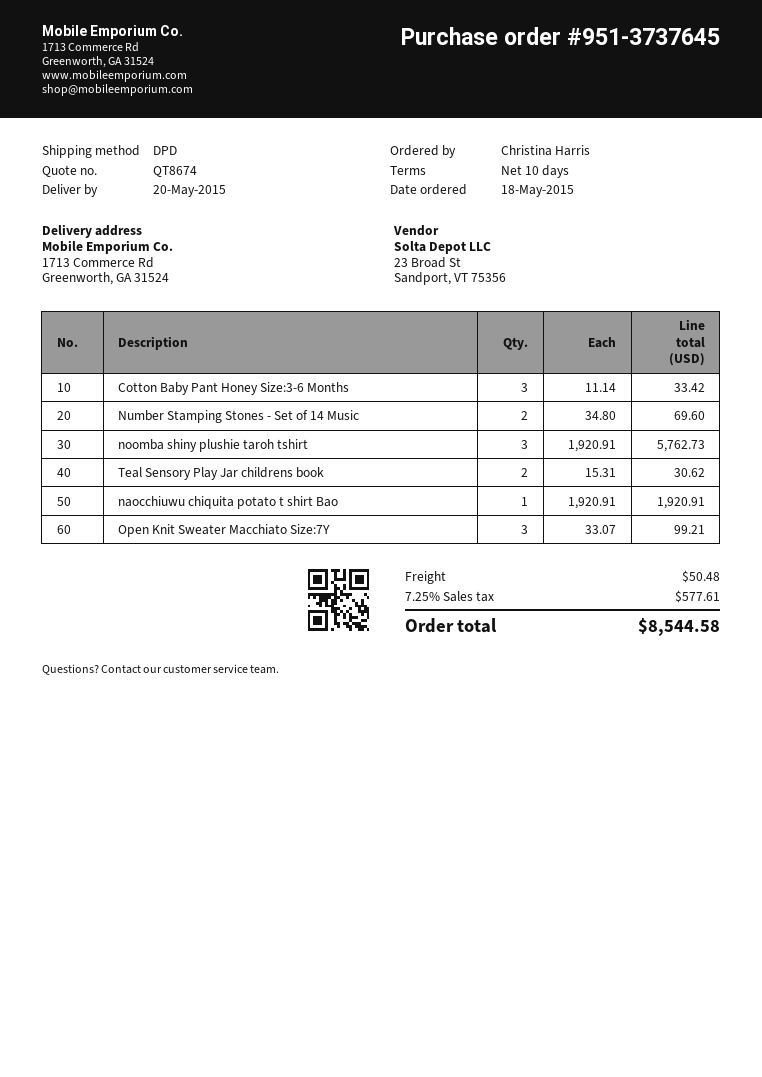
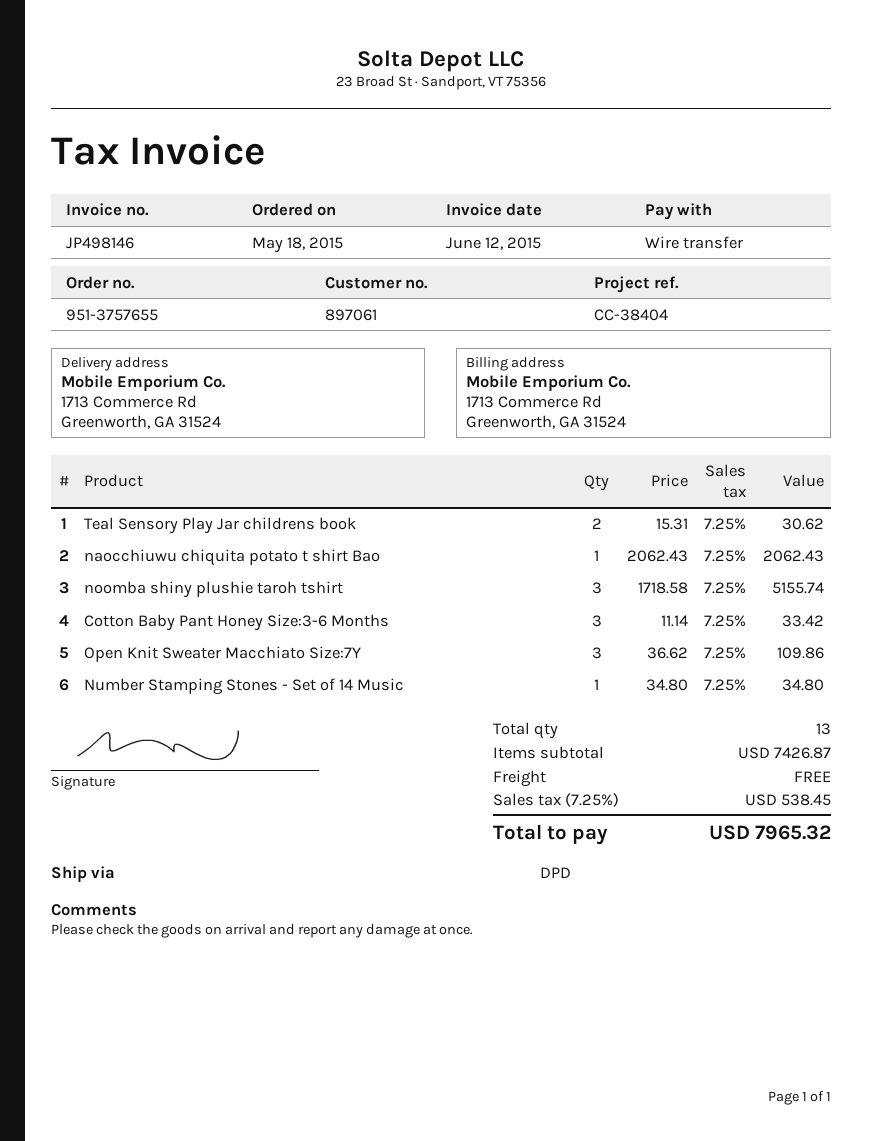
order number: 951-3737645 -> 951-3757655
Number Stamping Stones - Set of 14 Music: 2 x 34.80 = 69.60 -> 1 x 34.80 = 34.80
noomba shiny plushie taroh tshirt: 3 x 1920.91 = 5762.73 -> 3 x 1718.58 = 5155.74
naocchiuwu chiquita potato t shirt Bao: 1 x 1920.91 = 1920.91 -> 1 x 2062.43 = 2062.43
Open Knit Sweater Macchiato Size:7Y: 3 x 33.07 = 99.21 -> 3 x 36.62 = 109.86
shipping: 50.48 -> 0.00
tax: 7.25% = 577.61 -> 7.25% = 538.45
total: 8544.58 -> 7965.32

